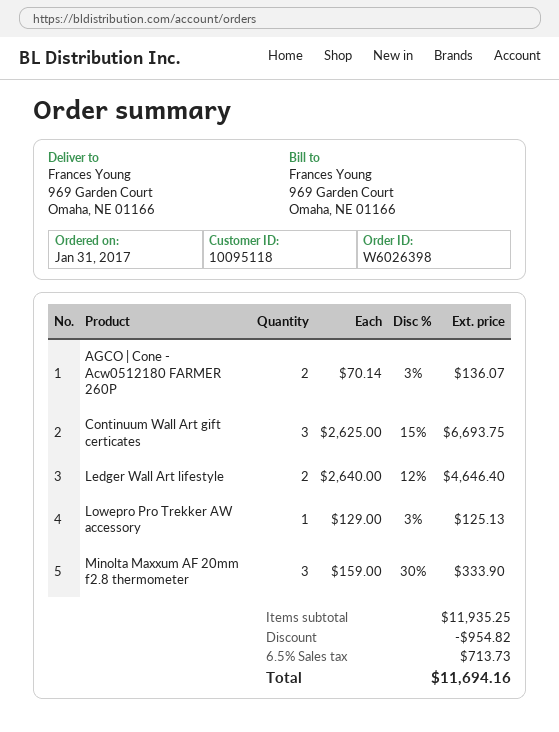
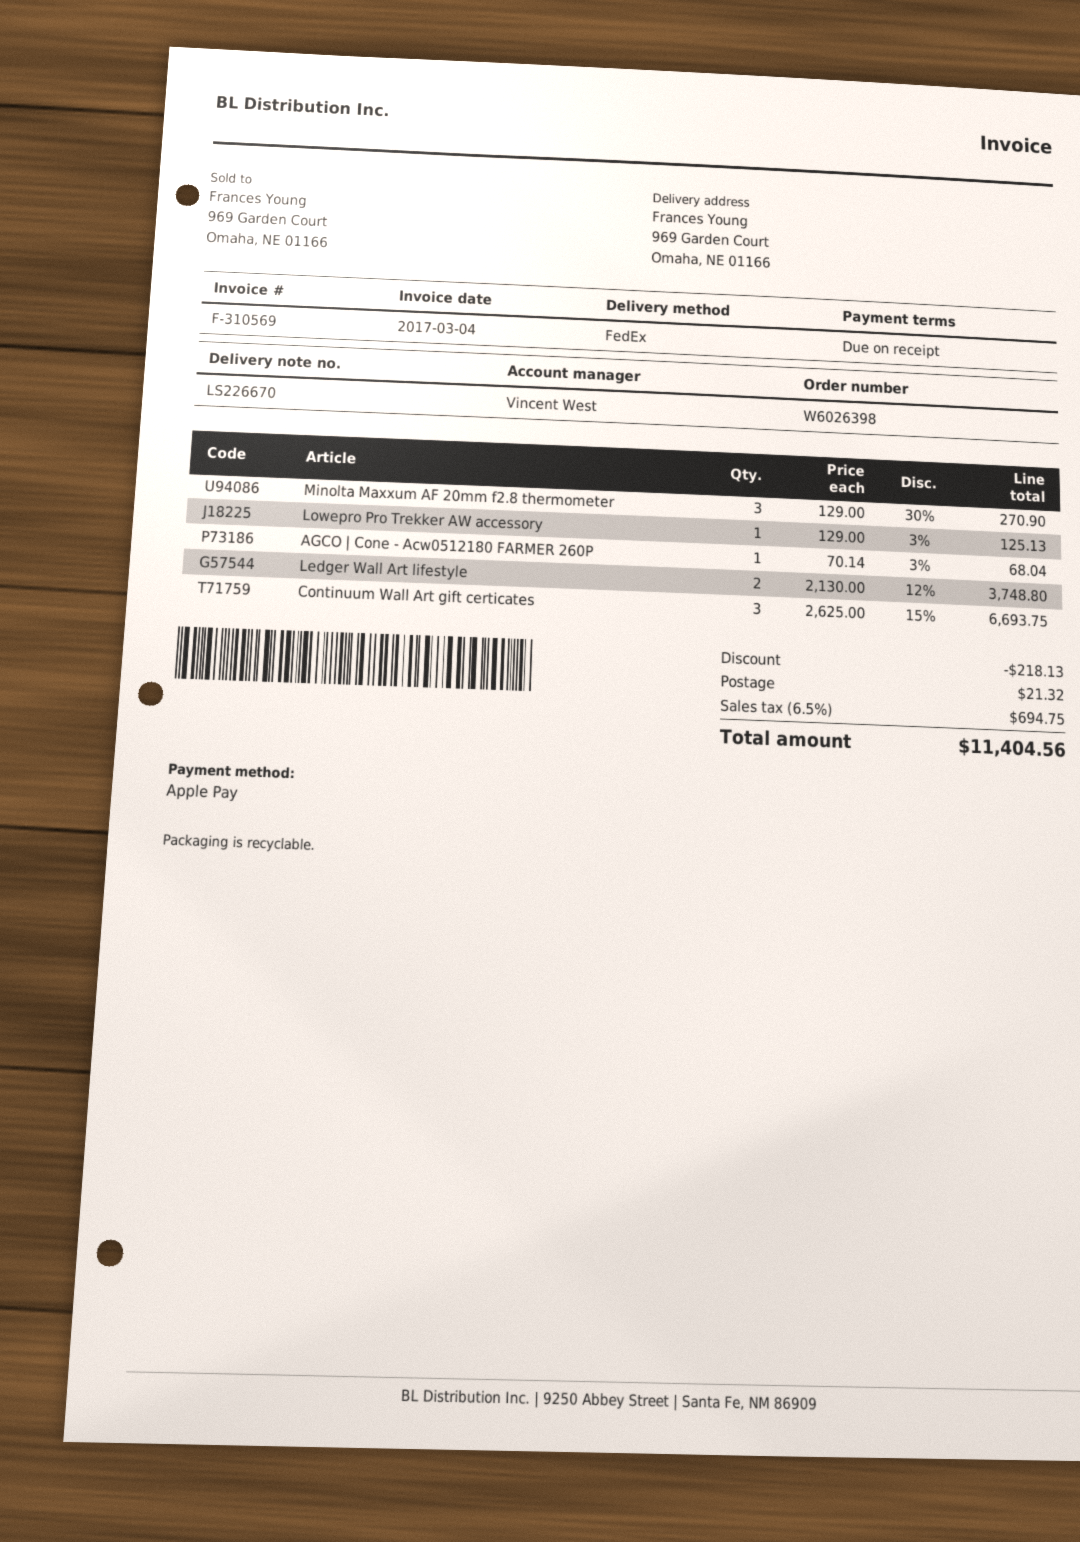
AGCO | Cone - Acw0512180 FARMER 260P: 2 x 70.14 - 3% = 136.07 -> 1 x 70.14 - 3% = 68.04
Ledger Wall Art lifestyle: 2 x 2640.00 - 12% = 4646.40 -> 2 x 2130.00 - 12% = 3748.80
Minolta Maxxum AF 20mm f2.8 thermometer: 3 x 159.00 - 30% = 333.90 -> 3 x 129.00 - 30% = 270.90
discount: 954.82 -> 218.13
shipping: none -> 21.32
tax: 6.5% = 713.73 -> 6.5% = 694.75
total: 11694.16 -> 11404.56

